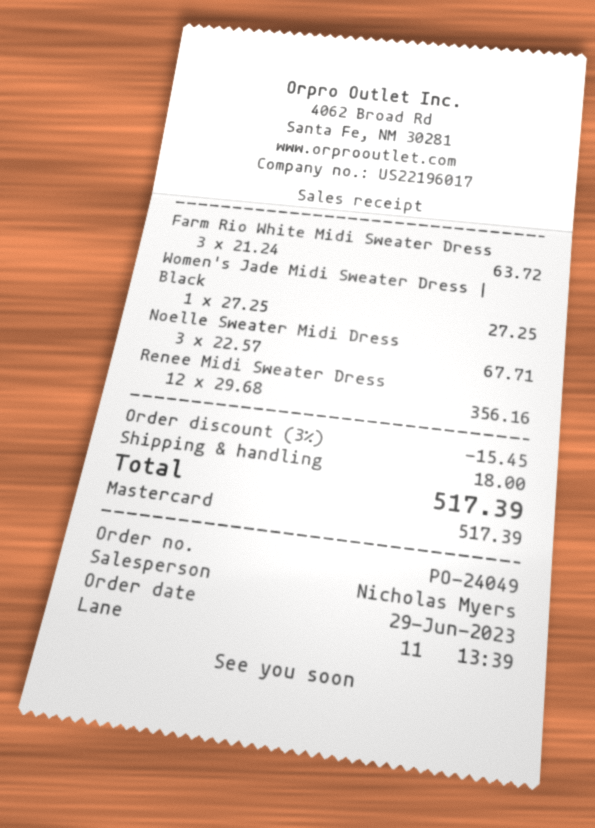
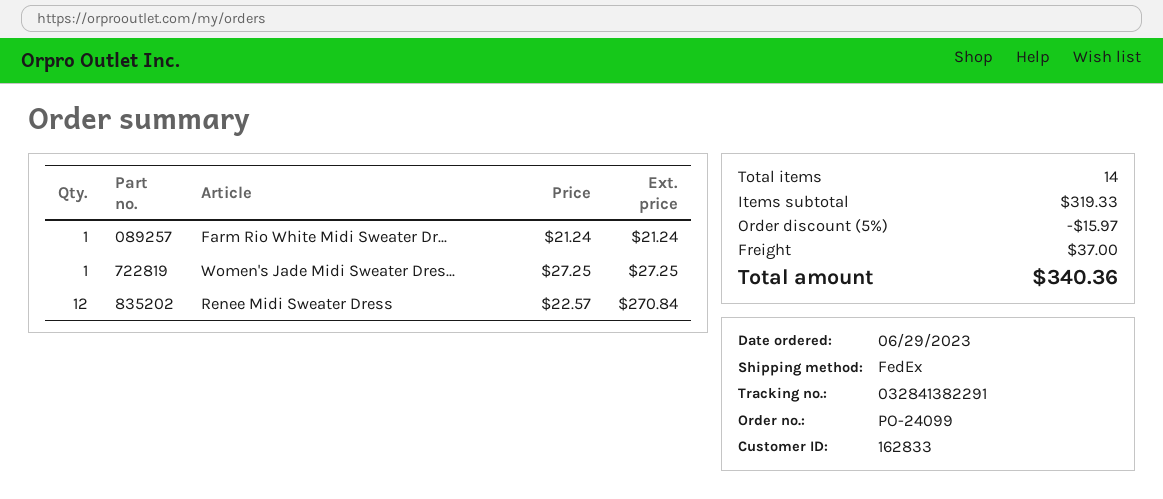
order number: PO-24049 -> PO-24099
Farm Rio White Midi Sweater Dress: 3 x 21.24 = 63.72 -> 1 x 21.24 = 21.24
Noelle Sweater Midi Dress: 3 x 22.57 = 67.71 -> none
Renee Midi Sweater Dress: 12 x 29.68 = 356.16 -> 12 x 22.57 = 270.84
discount: 3% = 15.45 -> 5% = 15.97
shipping: 18.00 -> 37.00
total: 517.39 -> 340.36

